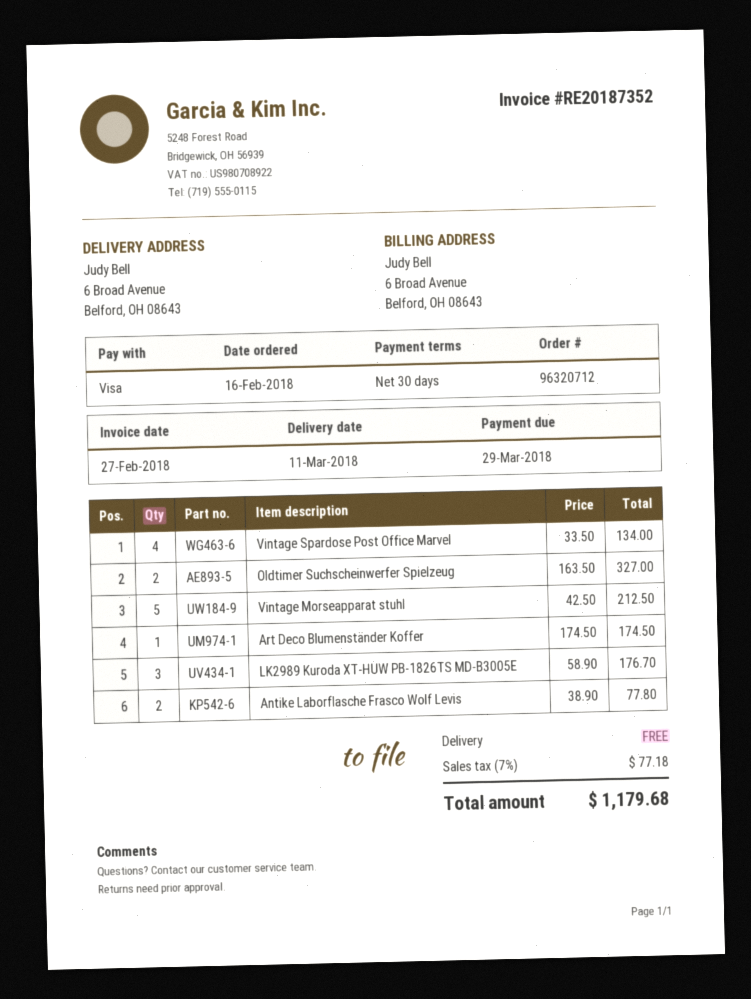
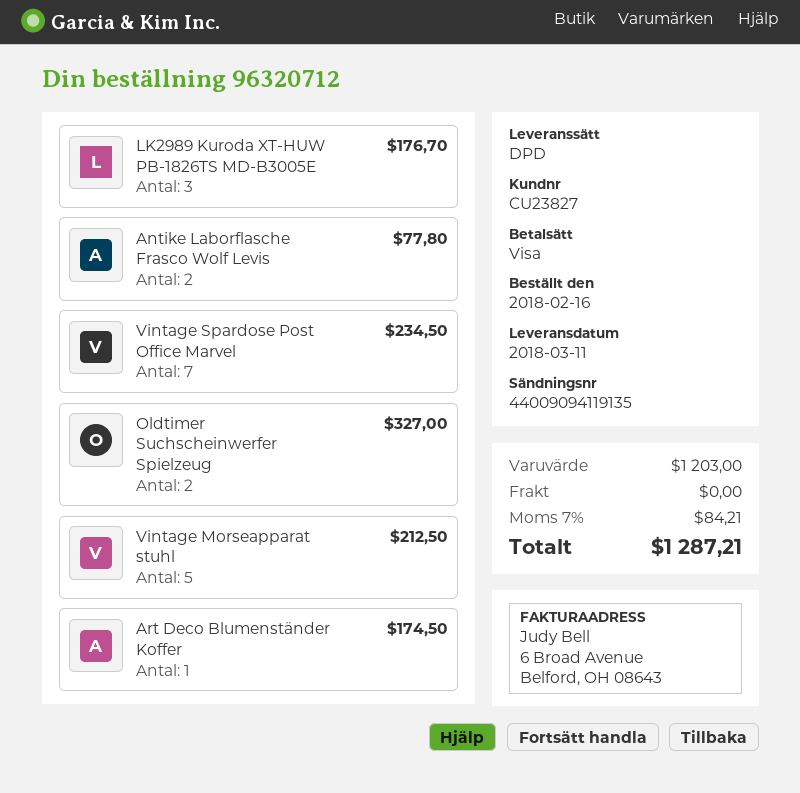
Vintage Spardose Post Office Marvel: 4 for 134.00 -> 7 for 234.50
tax: 7% = 77.18 -> 7% = 84.21
total: 1179.68 -> 1287.21

